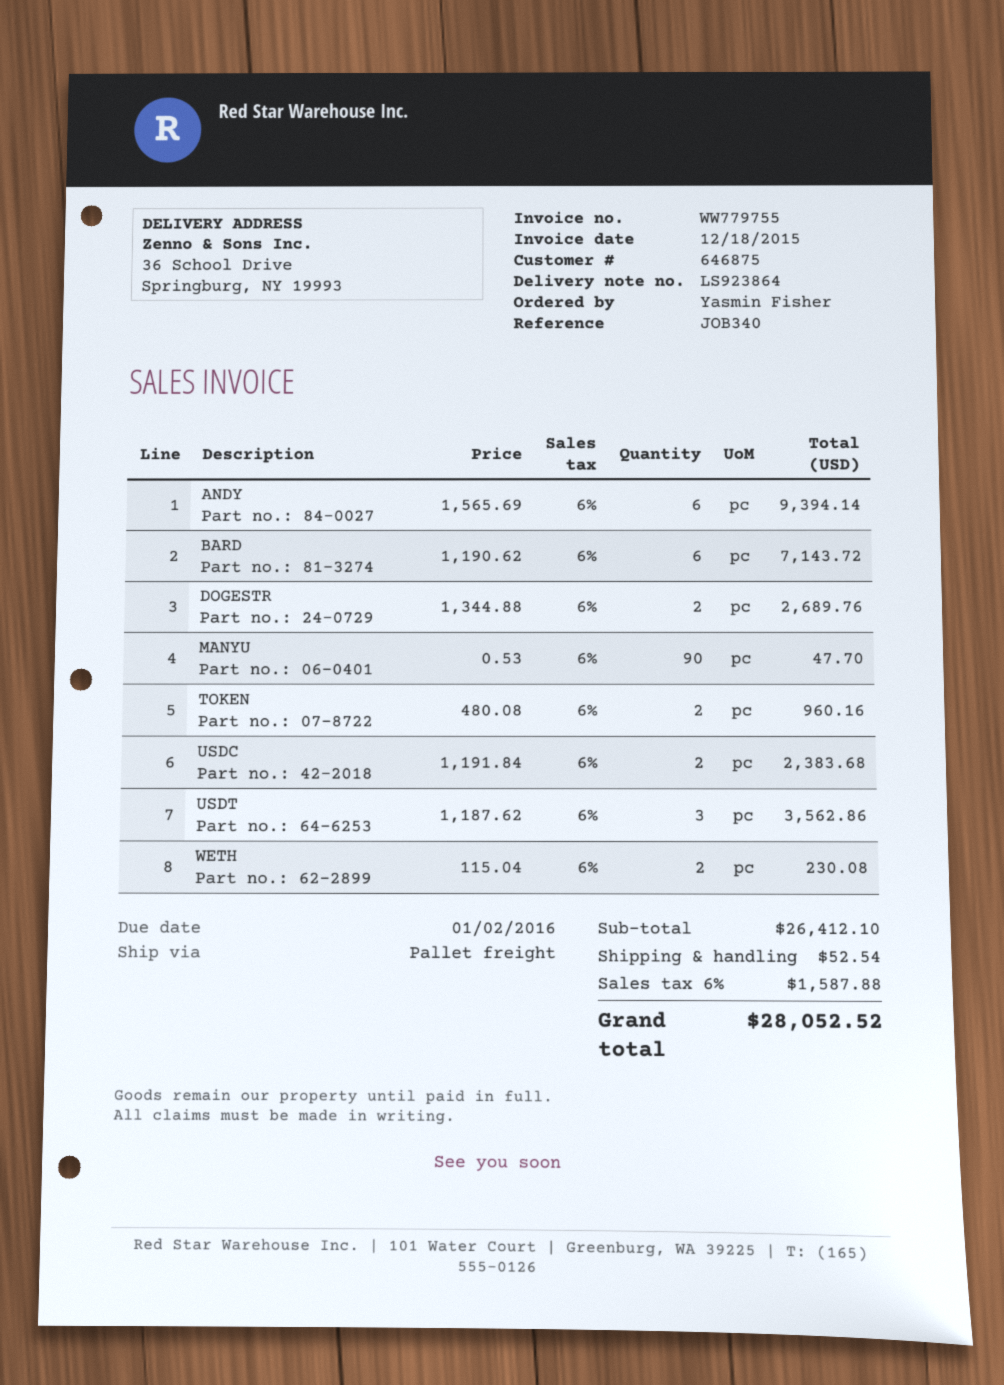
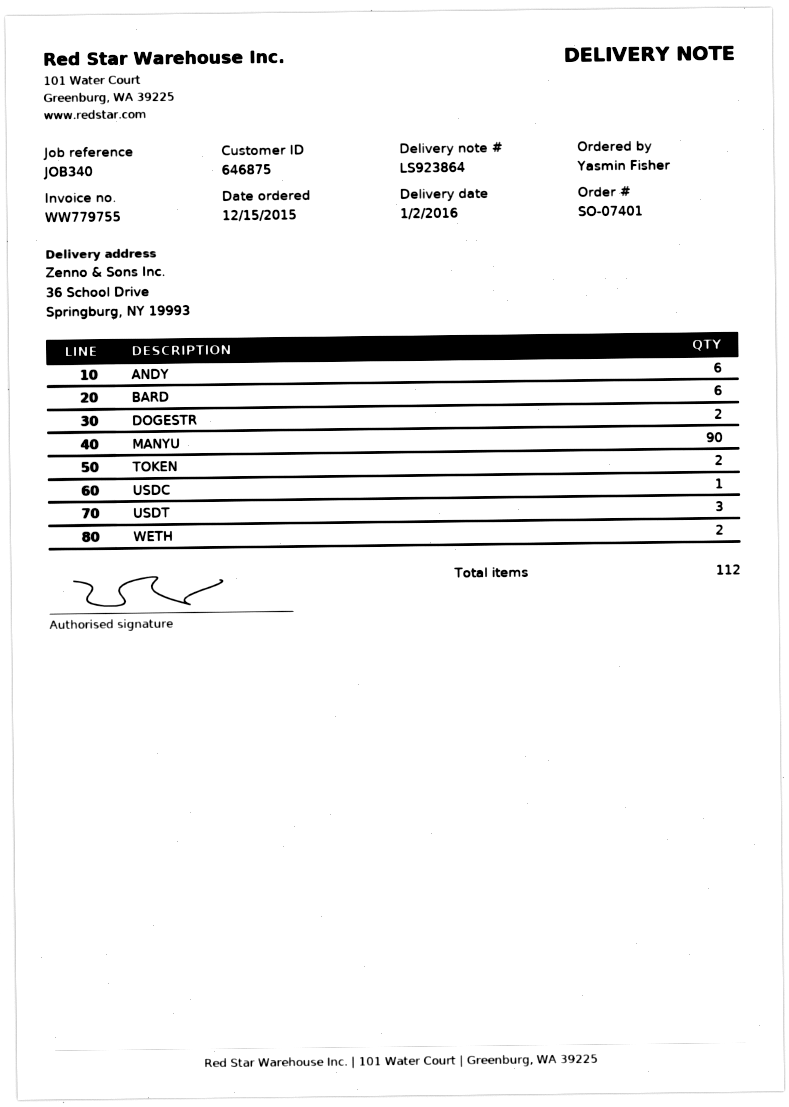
USDC: 2 -> 1

